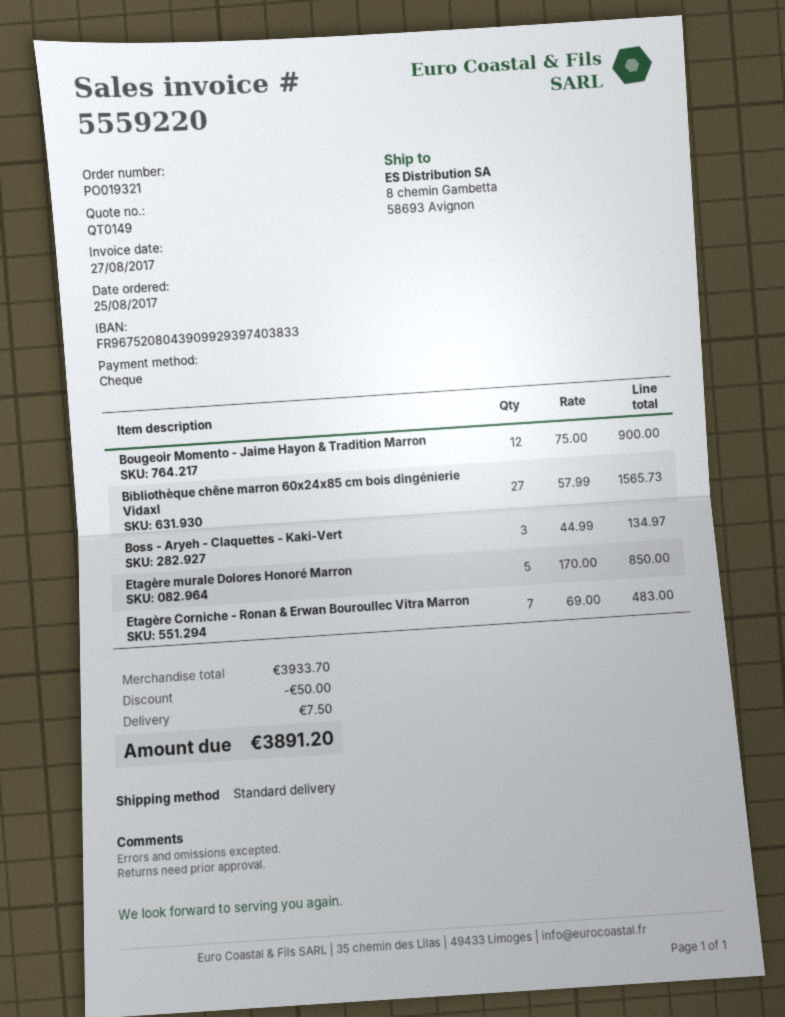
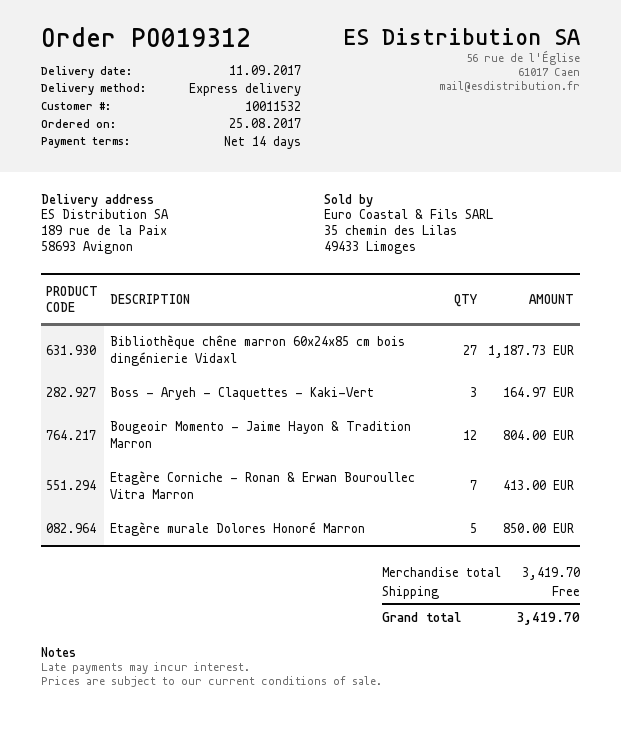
order number: PO019321 -> PO019312
shipping method: standard -> express
ship to: 8 chemin Gambetta, 58693 Avignon -> 189 rue de la Paix, 58693 Avignon
Bougeoir Momento - Jaime Hayon & Tradition Marron: 12 for 900.00 -> 12 for 804.00
Bibliothèque chêne marron 60x24x85 cm bois dingénierie Vidaxl: 27 for 1565.73 -> 27 for 1187.73
Boss - Aryeh - Claquettes - Kaki-Vert: 3 for 134.97 -> 3 for 164.97
Etagère Corniche - Ronan & Erwan Bouroullec Vitra Marron: 7 for 483.00 -> 7 for 413.00
subtotal: 3933.70 -> 3419.70
discount: 50.00 -> none
shipping: 7.50 -> 0.00
total: 3891.20 -> 3419.70

